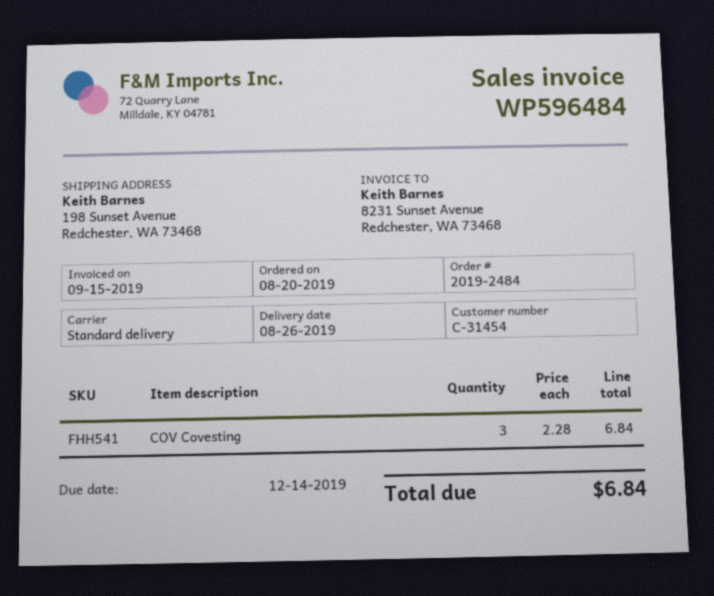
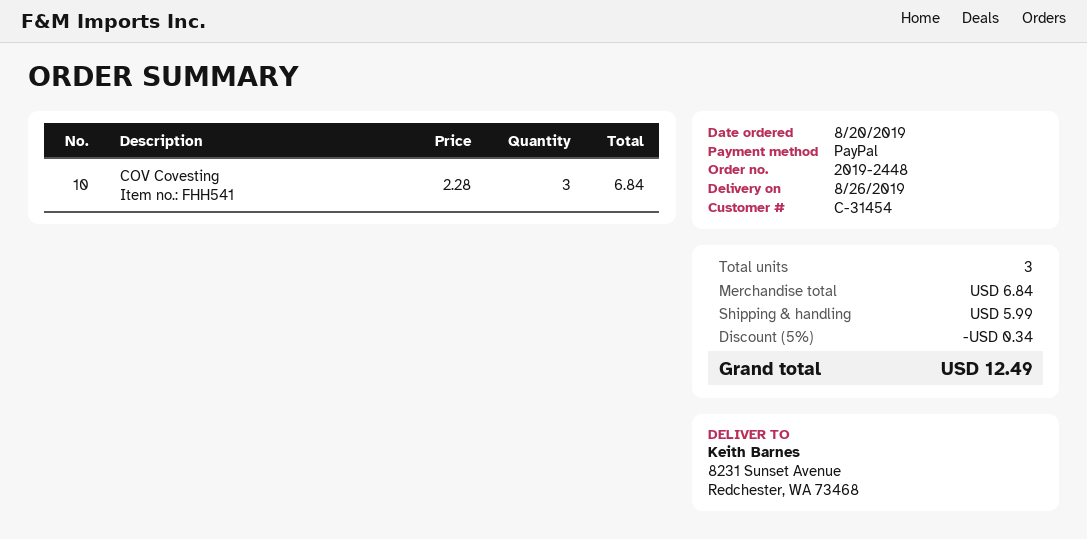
order number: 2019-2484 -> 2019-2448
ship to: 198 Sunset Avenue, Redchester, WA 73468 -> 8231 Sunset Avenue, Redchester, WA 73468
discount: none -> 5% = 0.34
shipping: none -> 5.99
total: 6.84 -> 12.49

